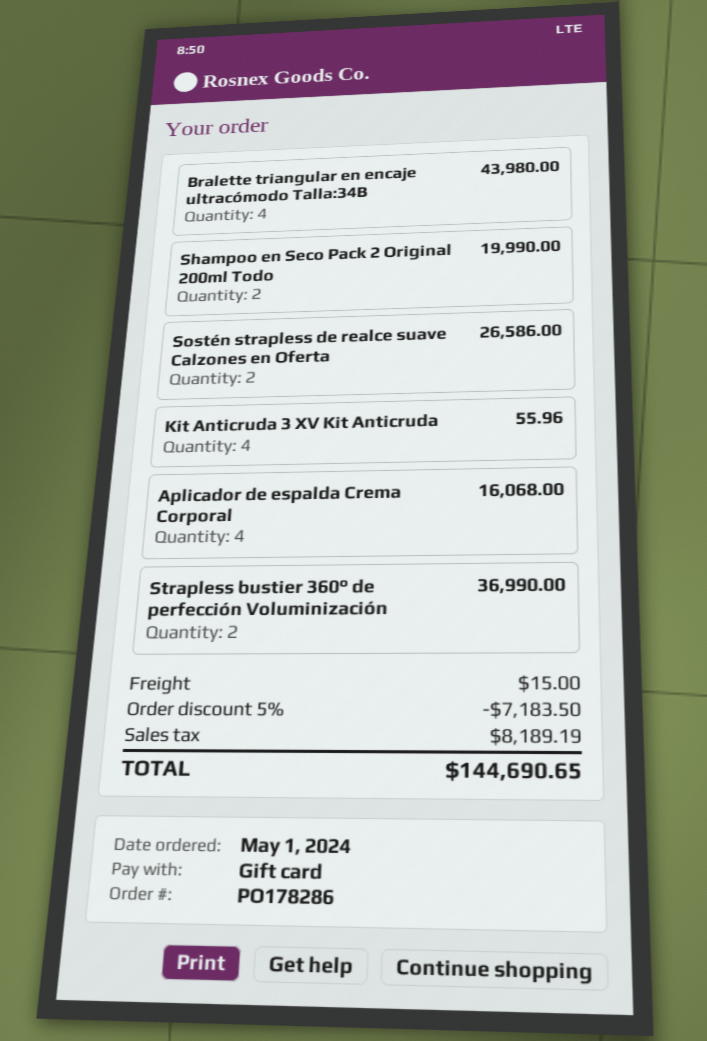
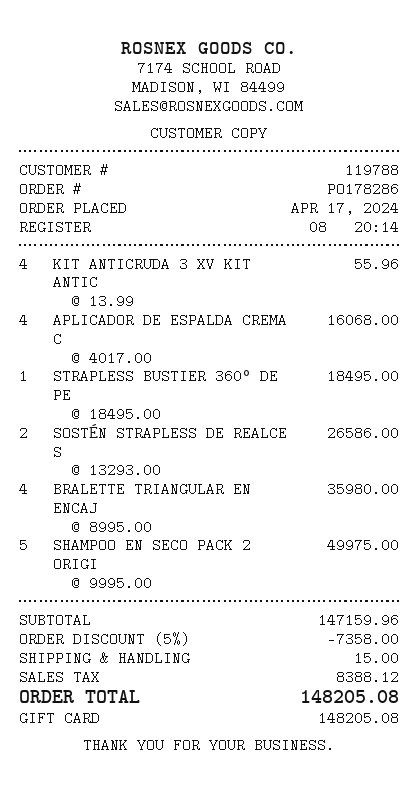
order date: 2024-05-01 -> 2024-04-17
Bralette triangular en encaje ultracómodo Talla:34B: 4 for 43980.00 -> 4 for 35980.00
Shampoo en Seco Pack 2 Original 200ml Todo: 2 for 19990.00 -> 5 for 49975.00
Strapless bustier 360° de perfección Voluminización: 2 for 36990.00 -> 1 for 18495.00
discount: 5% = 7183.50 -> 5% = 7358.00
tax: 8189.19 -> 8388.12
total: 144690.65 -> 148205.08

